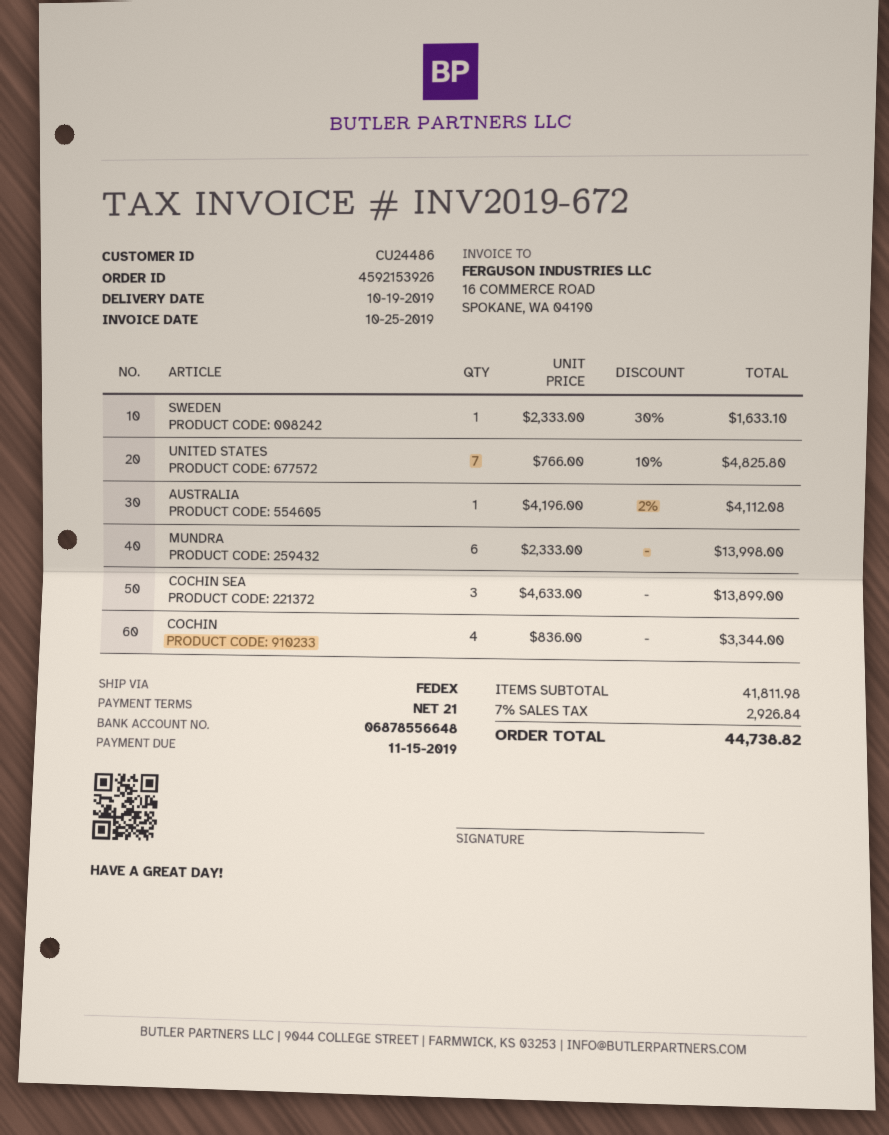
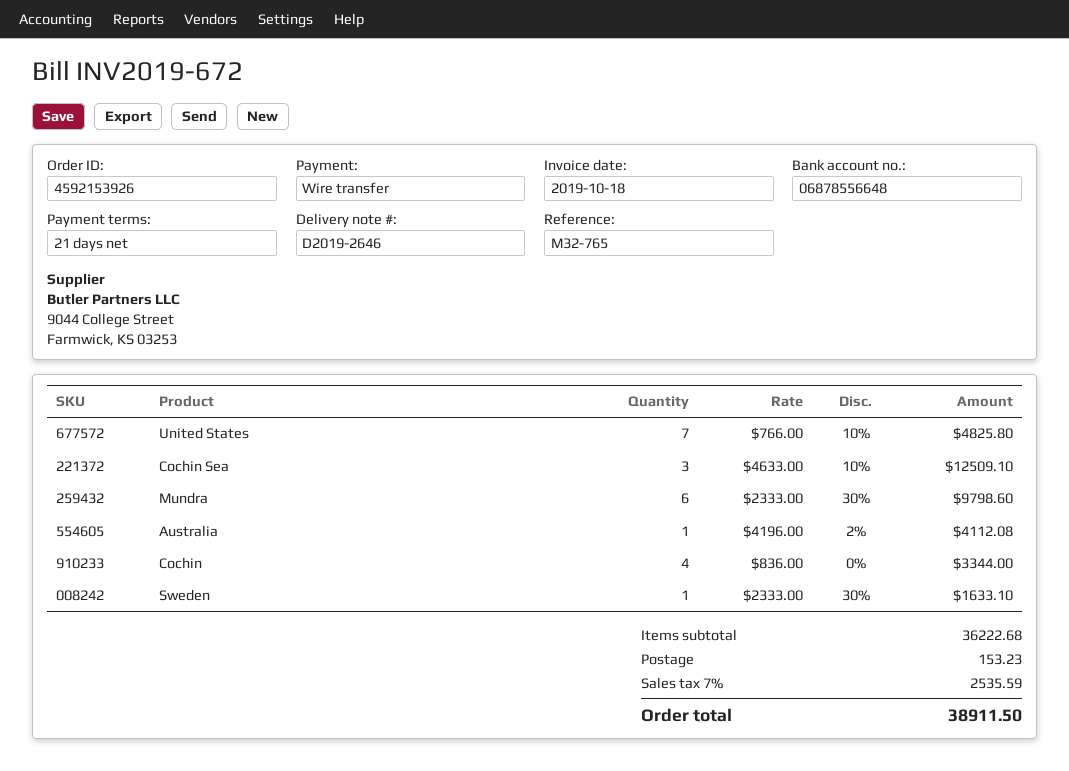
invoice date: 2019-10-25 -> 2019-10-18
MUNDRA: 6 x 2333.00 = 13998.00 -> 6 x 2333.00 - 30% = 9798.60
COCHIN SEA: 3 x 4633.00 = 13899.00 -> 3 x 4633.00 - 10% = 12509.10
subtotal: 41811.98 -> 36222.68
shipping: none -> 153.23
tax: 7% = 2926.84 -> 7% = 2535.59
total: 44738.82 -> 38911.50

